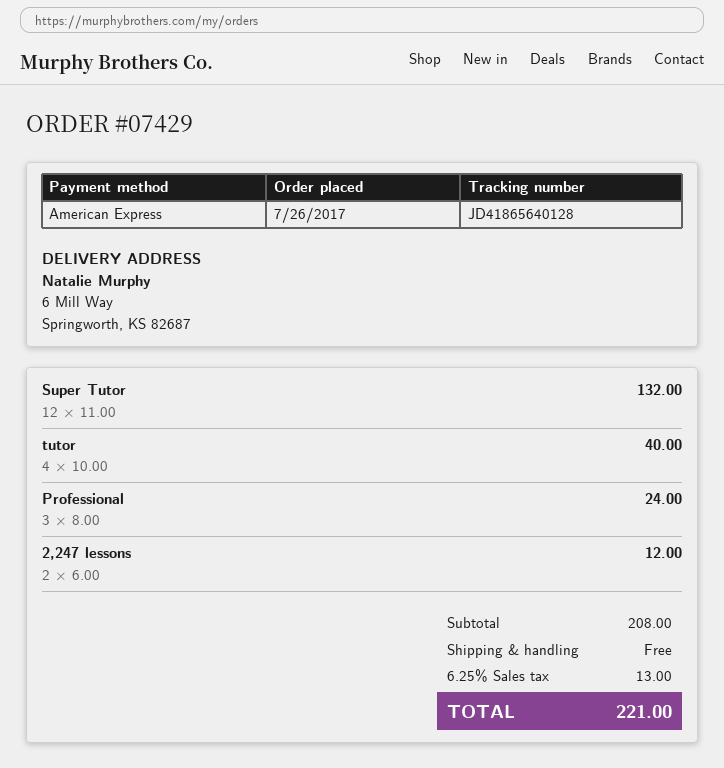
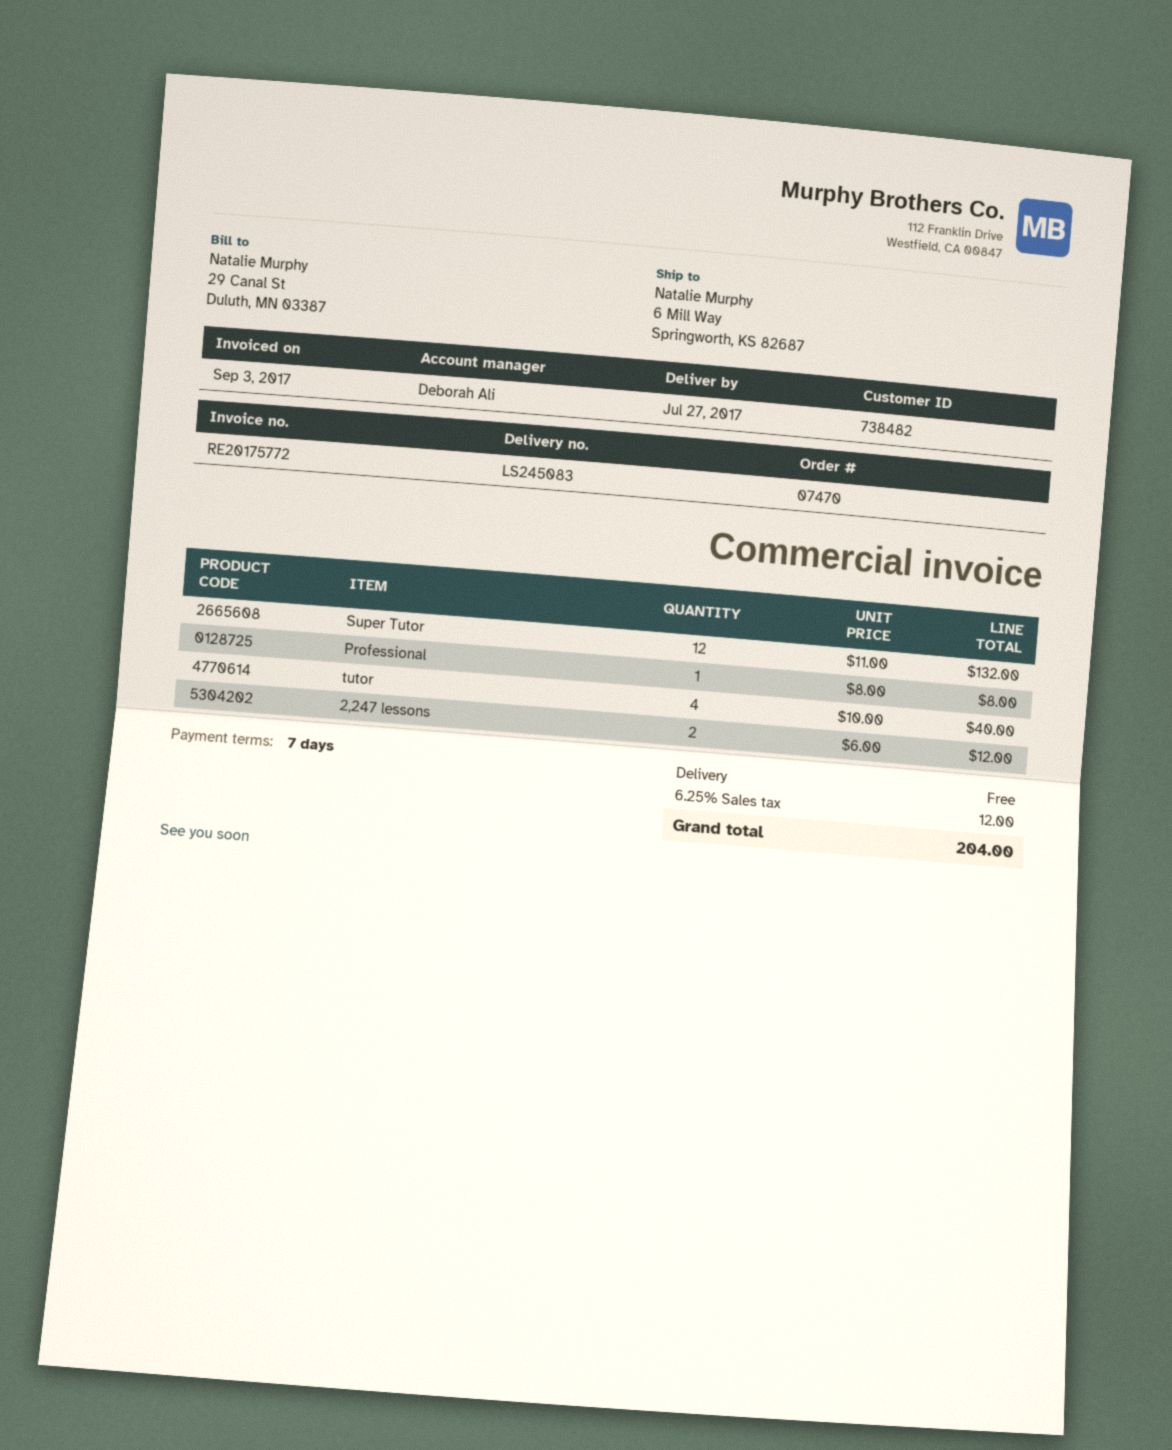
order number: 07429 -> 07470
Professional: 3 x 8.00 = 24.00 -> 1 x 8.00 = 8.00
tax: 6.25% = 13.00 -> 6.25% = 12.00
total: 221.00 -> 204.00

